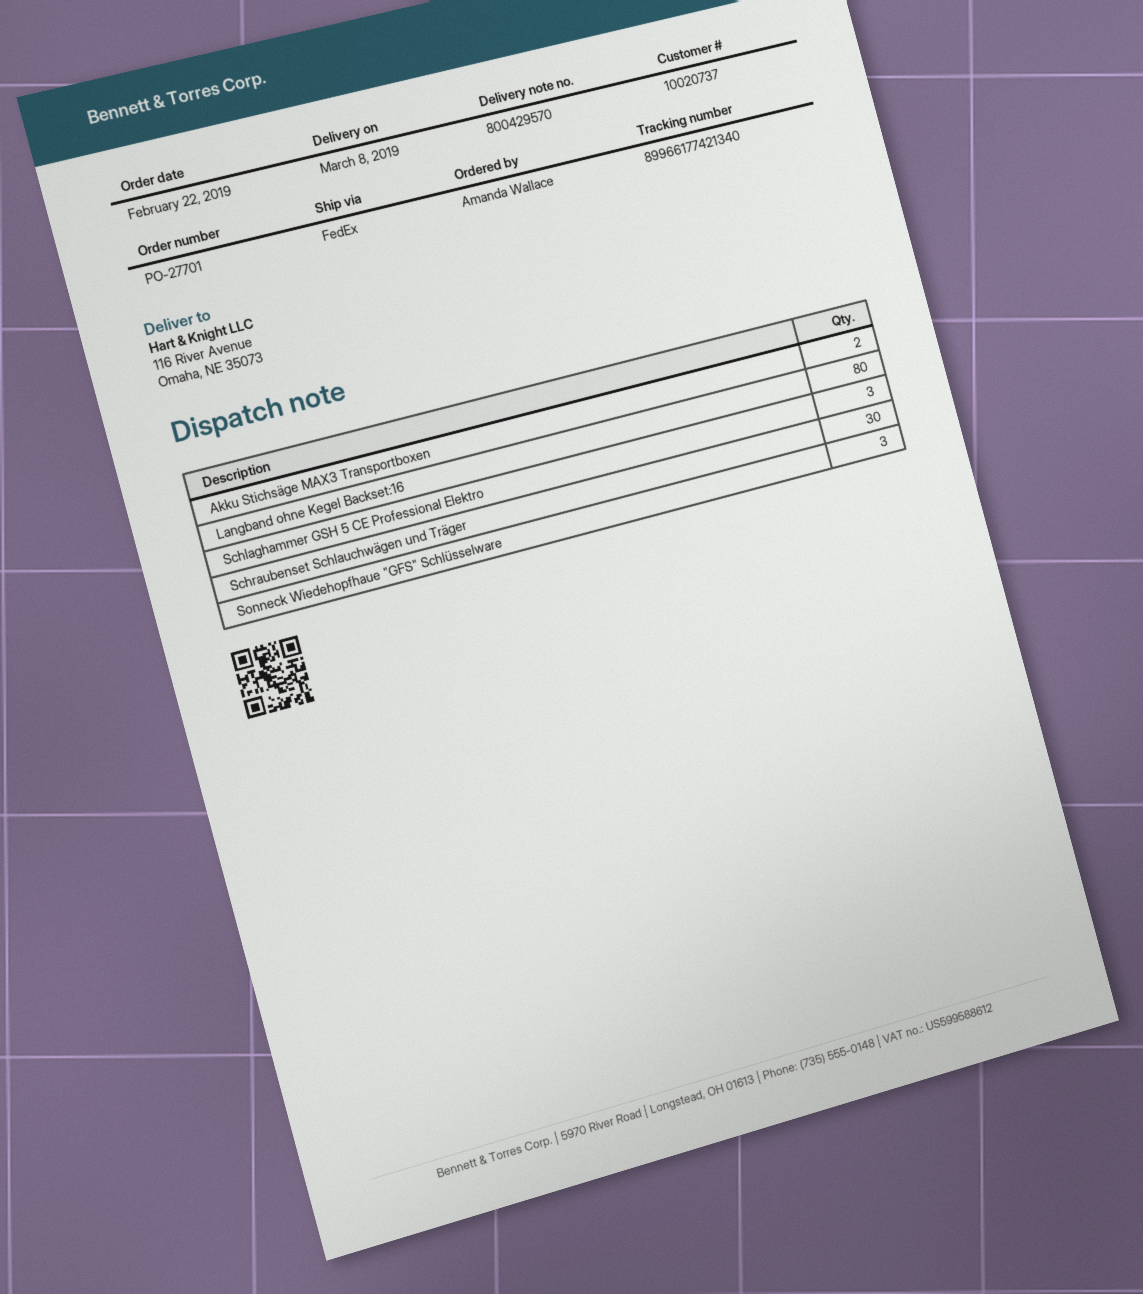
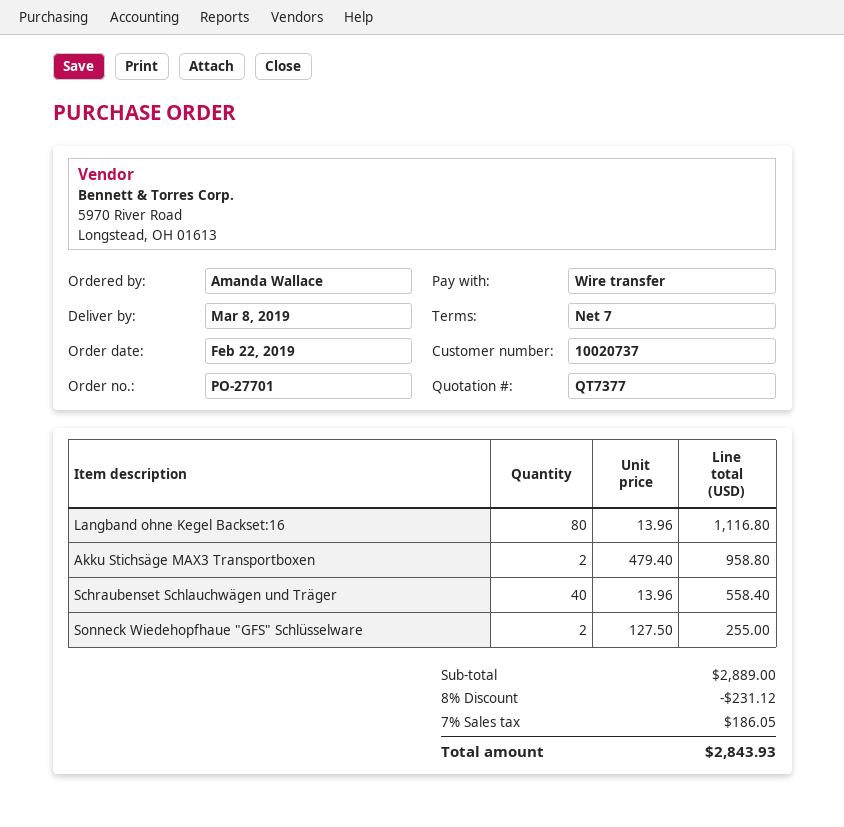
Schlaghammer GSH 5 CE Professional Elektro: 3 -> none
Schraubenset Schlauchwägen und Träger: 30 -> 40
Sonneck Wiedehopfhaue "GFS" Schlüsselware: 3 -> 2

